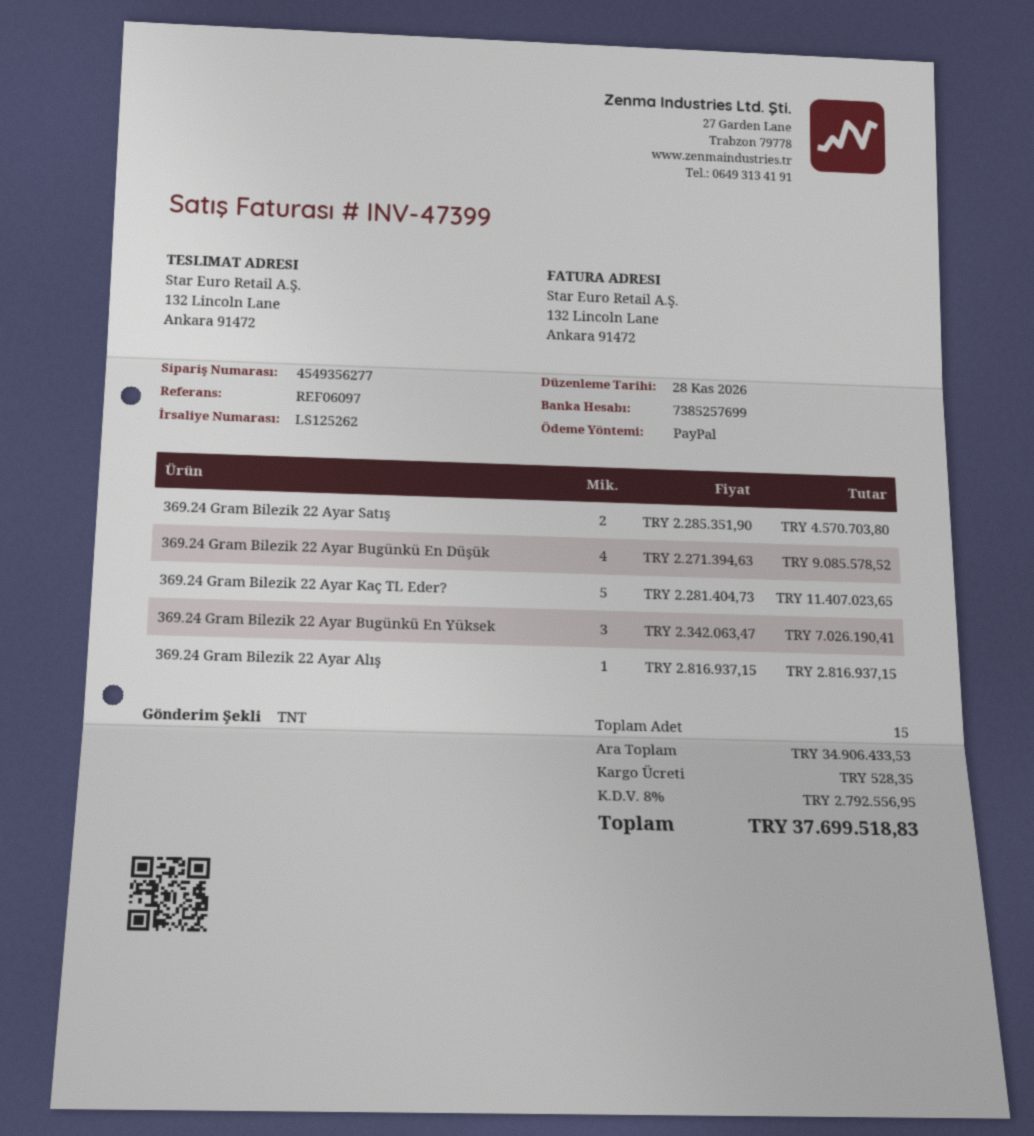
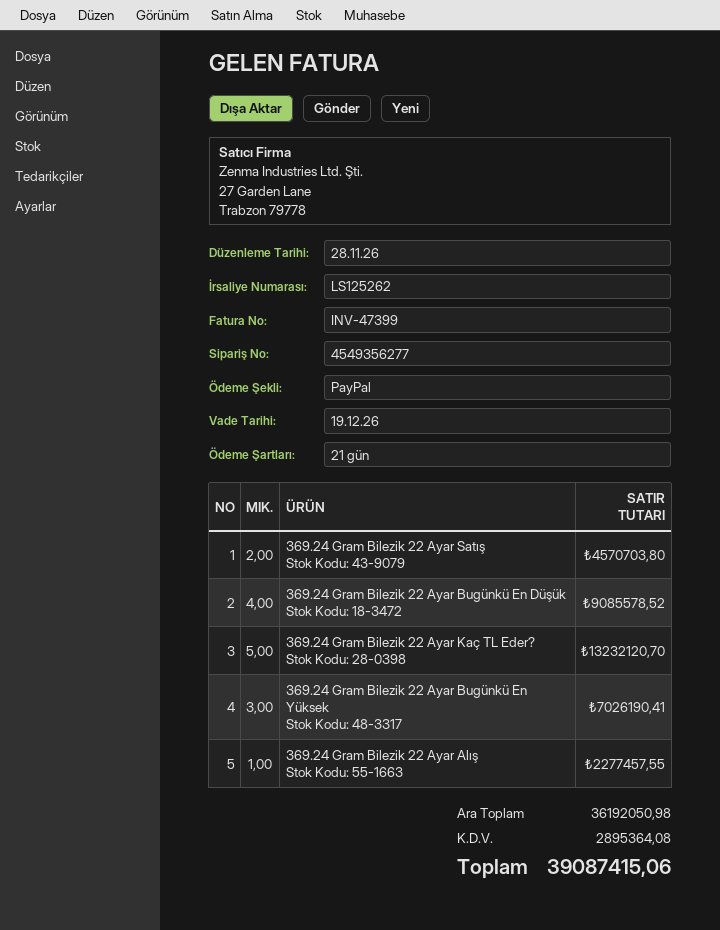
369.24 Gram Bilezik 22 Ayar Kaç TL Eder?: 5 for 11407023.65 -> 5 for 13232120.70
369.24 Gram Bilezik 22 Ayar Alış: 1 for 2816937.15 -> 1 for 2277457.55
subtotal: 34906433.53 -> 36192050.98
shipping: 528.35 -> none
tax: 2792556.95 -> 2895364.08
total: 37699518.83 -> 39087415.06

